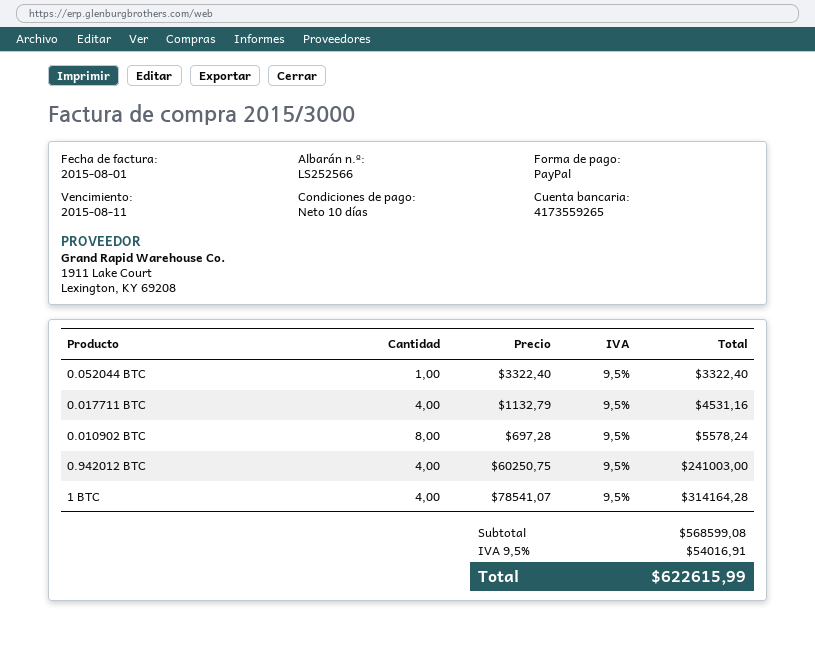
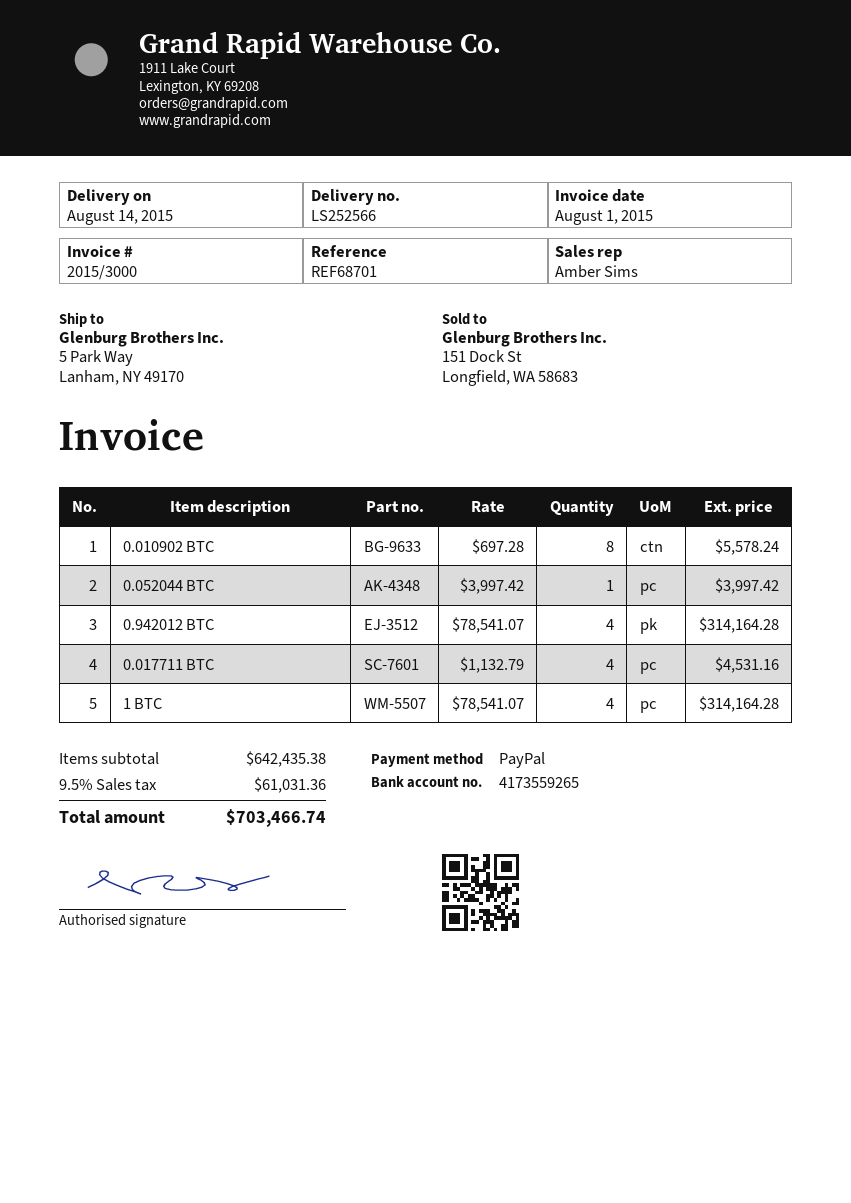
0.052044 BTC: 1 x 3322.40 = 3322.40 -> 1 x 3997.42 = 3997.42
0.942012 BTC: 4 x 60250.75 = 241003.00 -> 4 x 78541.07 = 314164.28
subtotal: 568599.08 -> 642435.38
tax: 9.5% = 54016.91 -> 9.5% = 61031.36
total: 622615.99 -> 703466.74

